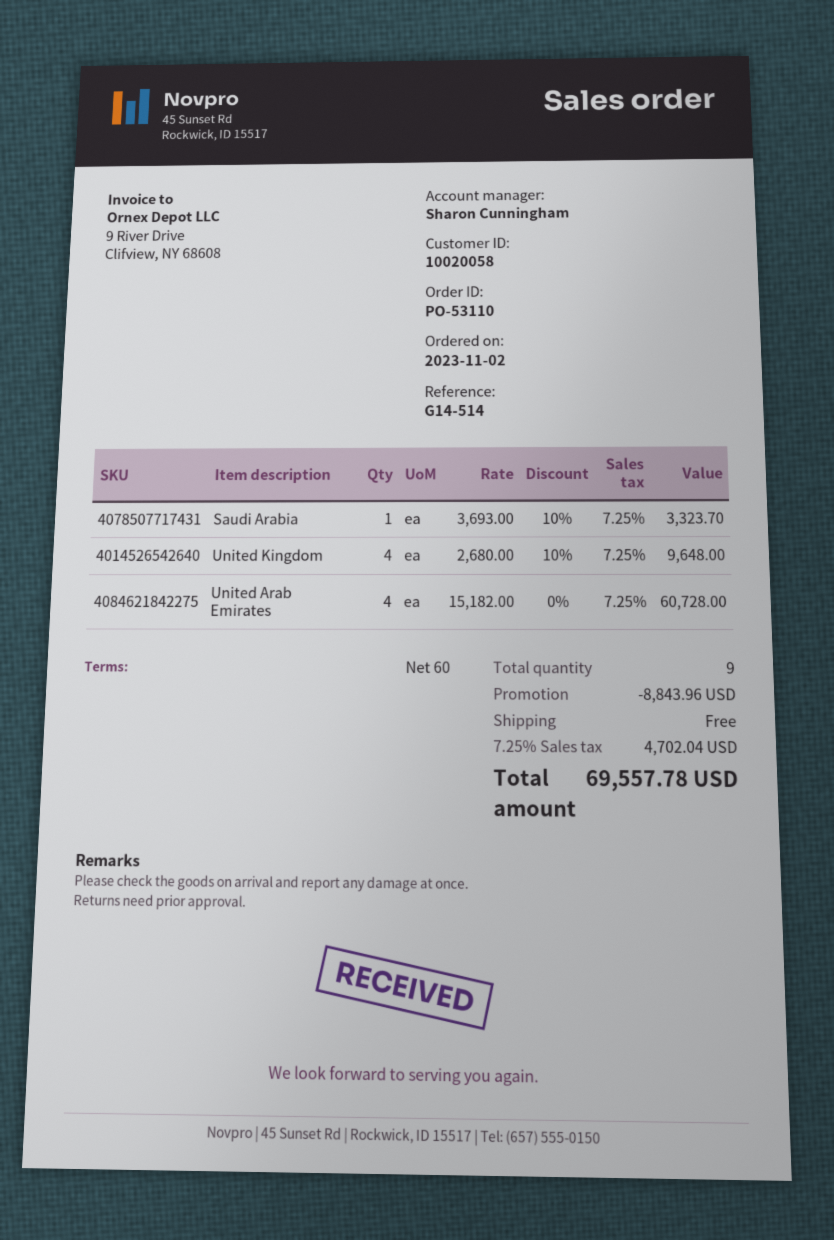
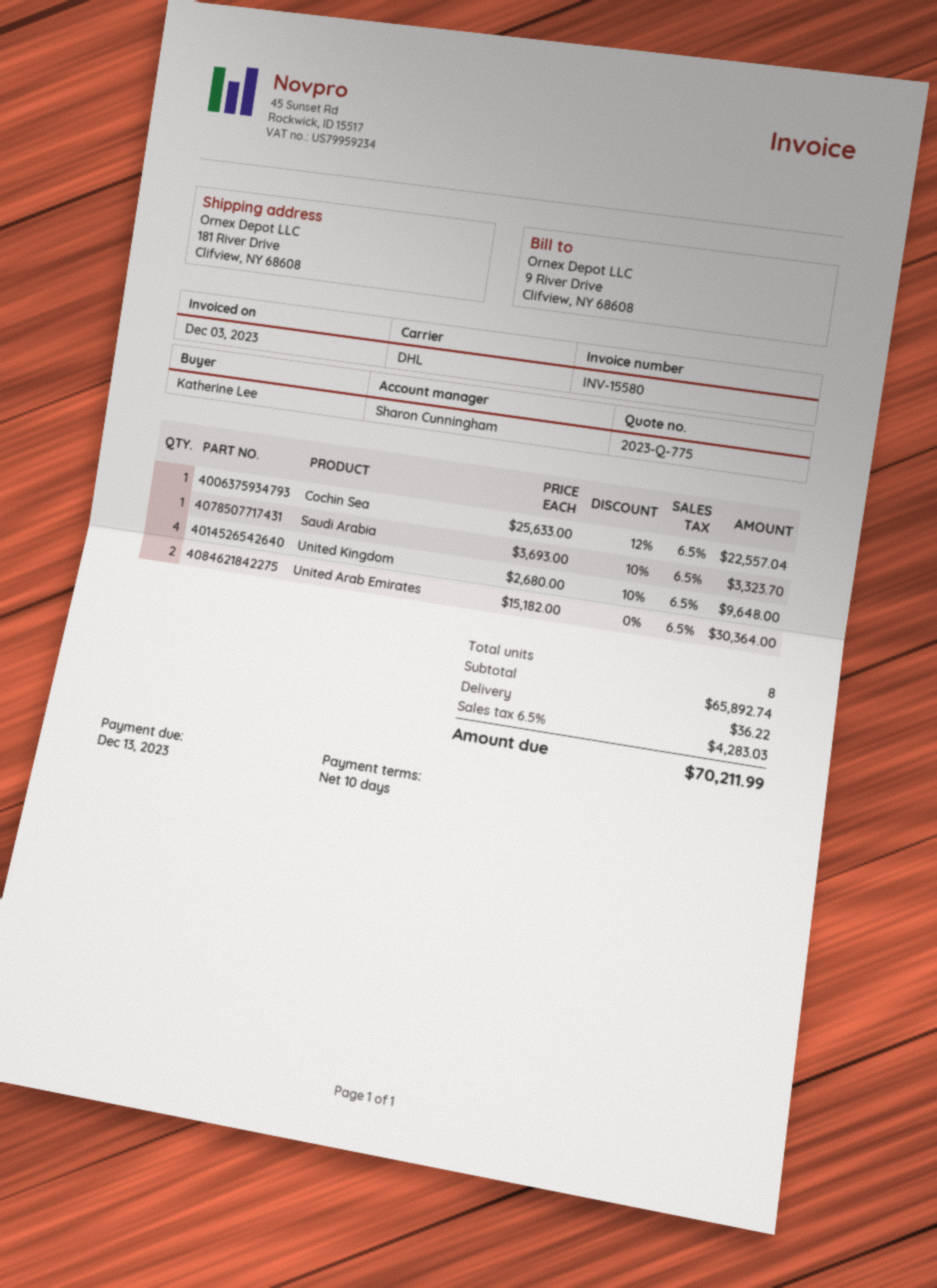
payment terms: 60 days -> 10 days
United Arab Emirates: 4 x 15182.00 = 60728.00 -> 2 x 15182.00 = 30364.00
Cochin Sea: none -> 1 x 25633.00 - 12% = 22557.04
total quantity: 9 -> 8
discount: 8843.96 -> none
shipping: 0.00 -> 36.22
tax: 7.25% = 4702.04 -> 6.5% = 4283.03
total: 69557.78 -> 70211.99

